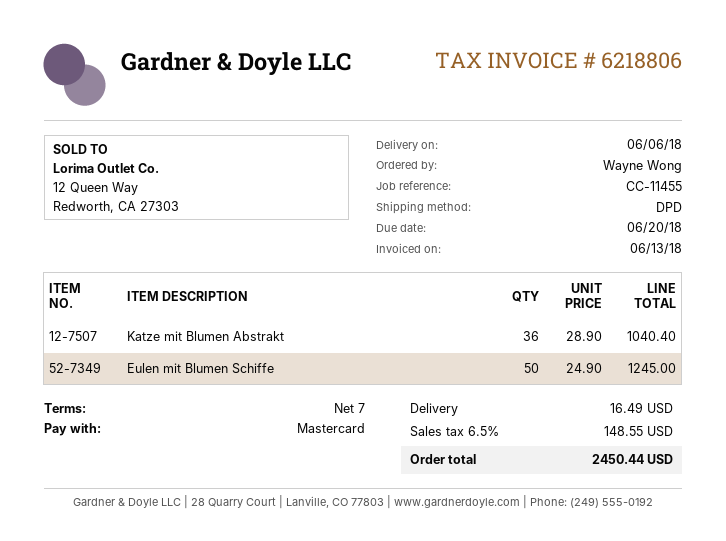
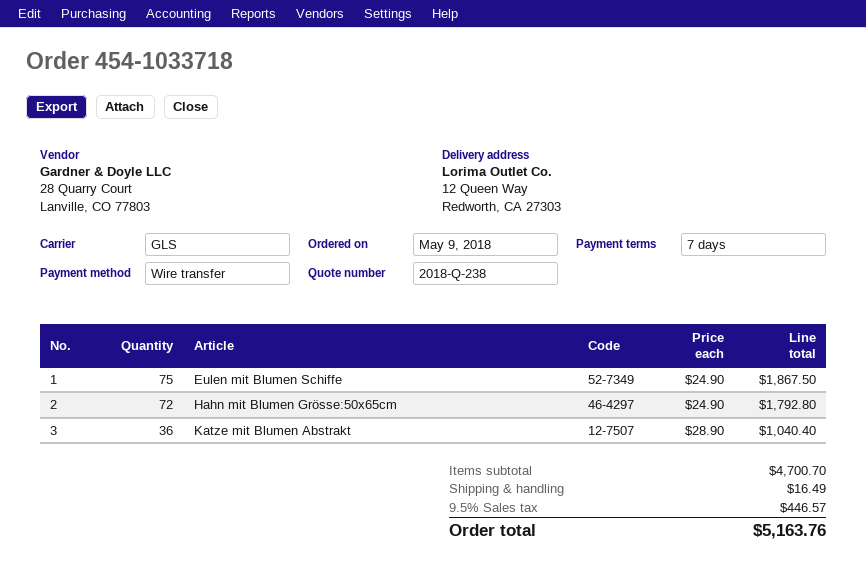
payment method: Mastercard -> bank transfer
shipping method: DPD -> GLS
Eulen mit Blumen Schiffe: 50 x 24.90 = 1245.00 -> 75 x 24.90 = 1867.50
Hahn mit Blumen Grösse:50x65cm: none -> 72 x 24.90 = 1792.80
tax: 6.5% = 148.55 -> 9.5% = 446.57
total: 2450.44 -> 5163.76

